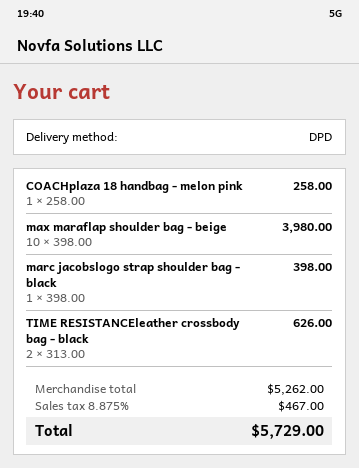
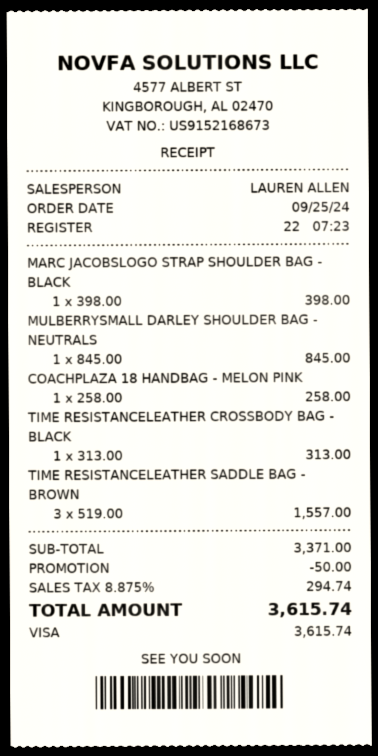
max maraflap shoulder bag - beige: 10 x 398.00 = 3980.00 -> none
TIME RESISTANCEleather crossbody bag - black: 2 x 313.00 = 626.00 -> 1 x 313.00 = 313.00
MULBERRYSMALL DARLEY SHOULDER BAG - NEUTRALS: none -> 1 x 845.00 = 845.00
TIME RESISTANCELEATHER SADDLE BAG - BROWN: none -> 3 x 519.00 = 1557.00
subtotal: 5262.00 -> 3371.00
discount: none -> 50.00
tax: 8.875% = 467.00 -> 8.875% = 294.74
total: 5729.00 -> 3615.74

